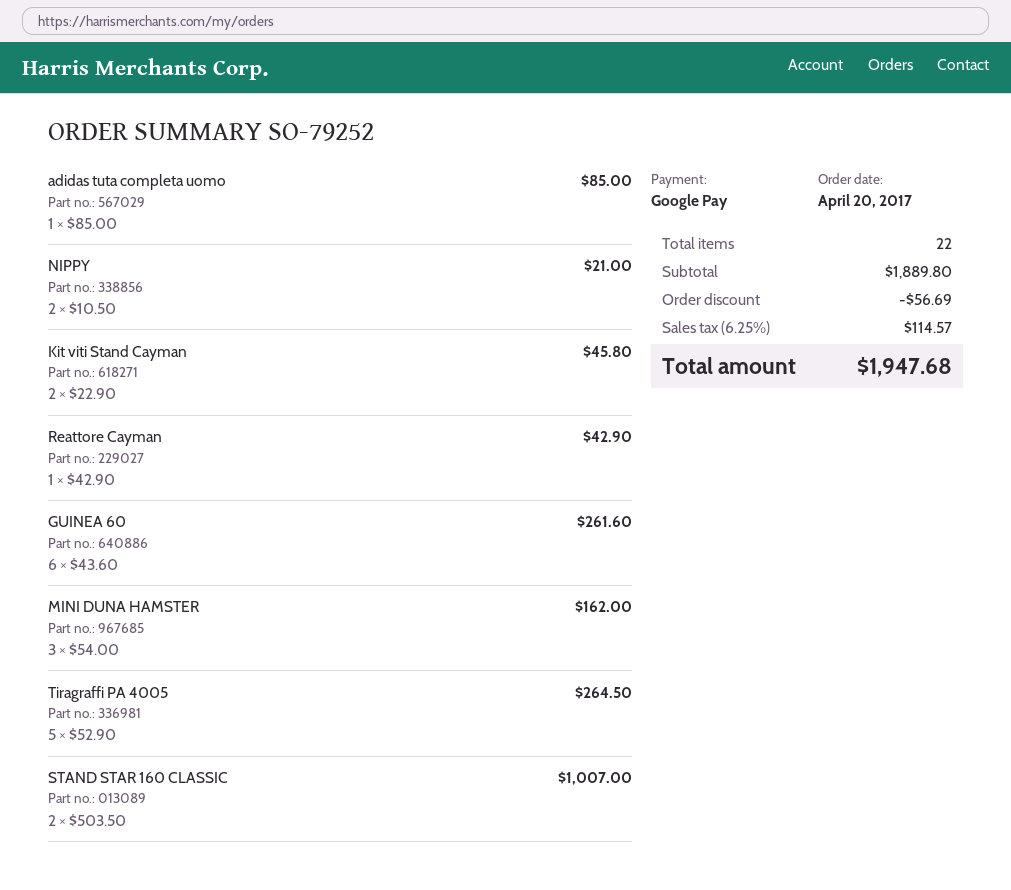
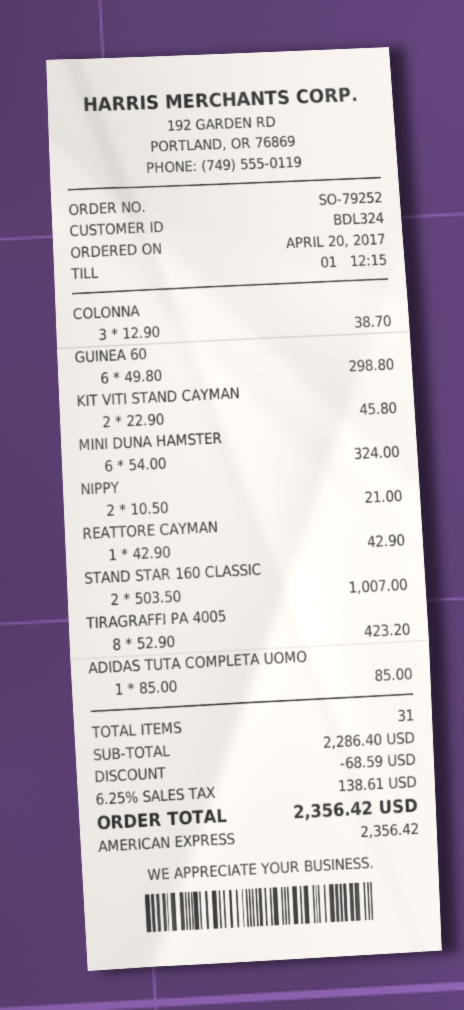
payment method: Google Pay -> American Express
GUINEA 60: 6 x 43.60 = 261.60 -> 6 x 49.80 = 298.80
MINI DUNA HAMSTER: 3 x 54.00 = 162.00 -> 6 x 54.00 = 324.00
Tiragraffi PA 4005: 5 x 52.90 = 264.50 -> 8 x 52.90 = 423.20
COLONNA: none -> 3 x 12.90 = 38.70
total quantity: 22 -> 31
subtotal: 1889.80 -> 2286.40
discount: 56.69 -> 68.59
tax: 6.25% = 114.57 -> 6.25% = 138.61
total: 1947.68 -> 2356.42

